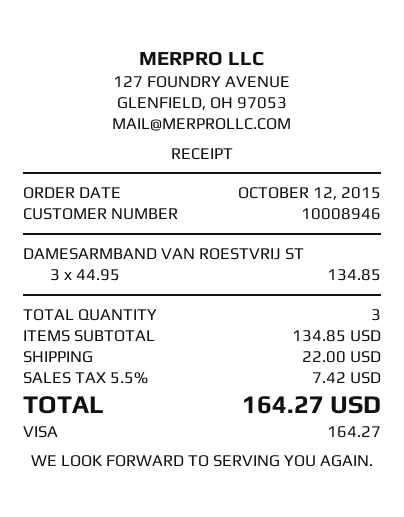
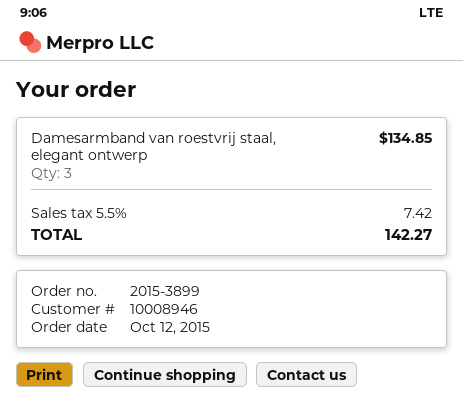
shipping: 22.00 -> none
total: 164.27 -> 142.27

